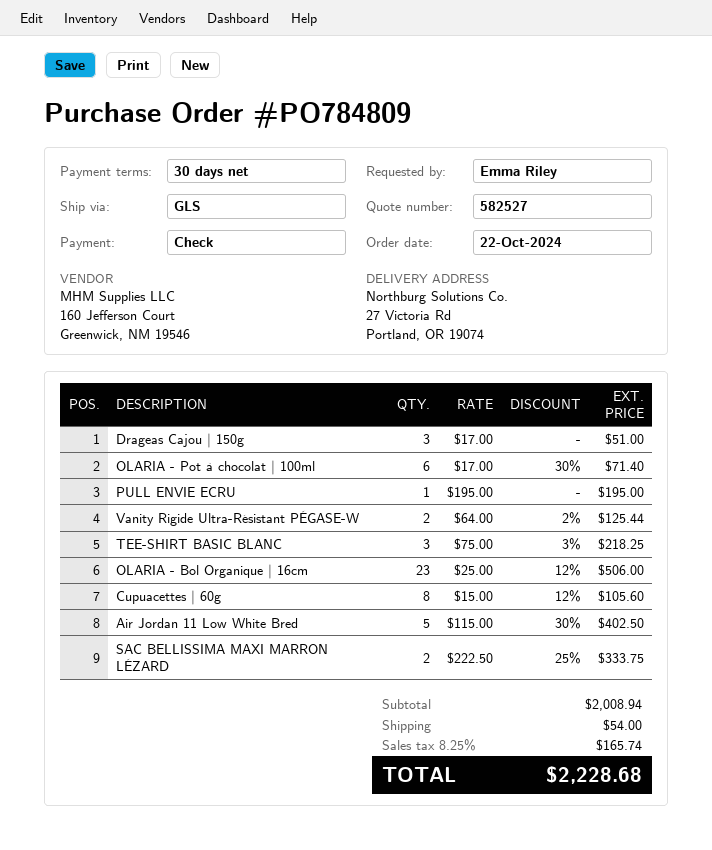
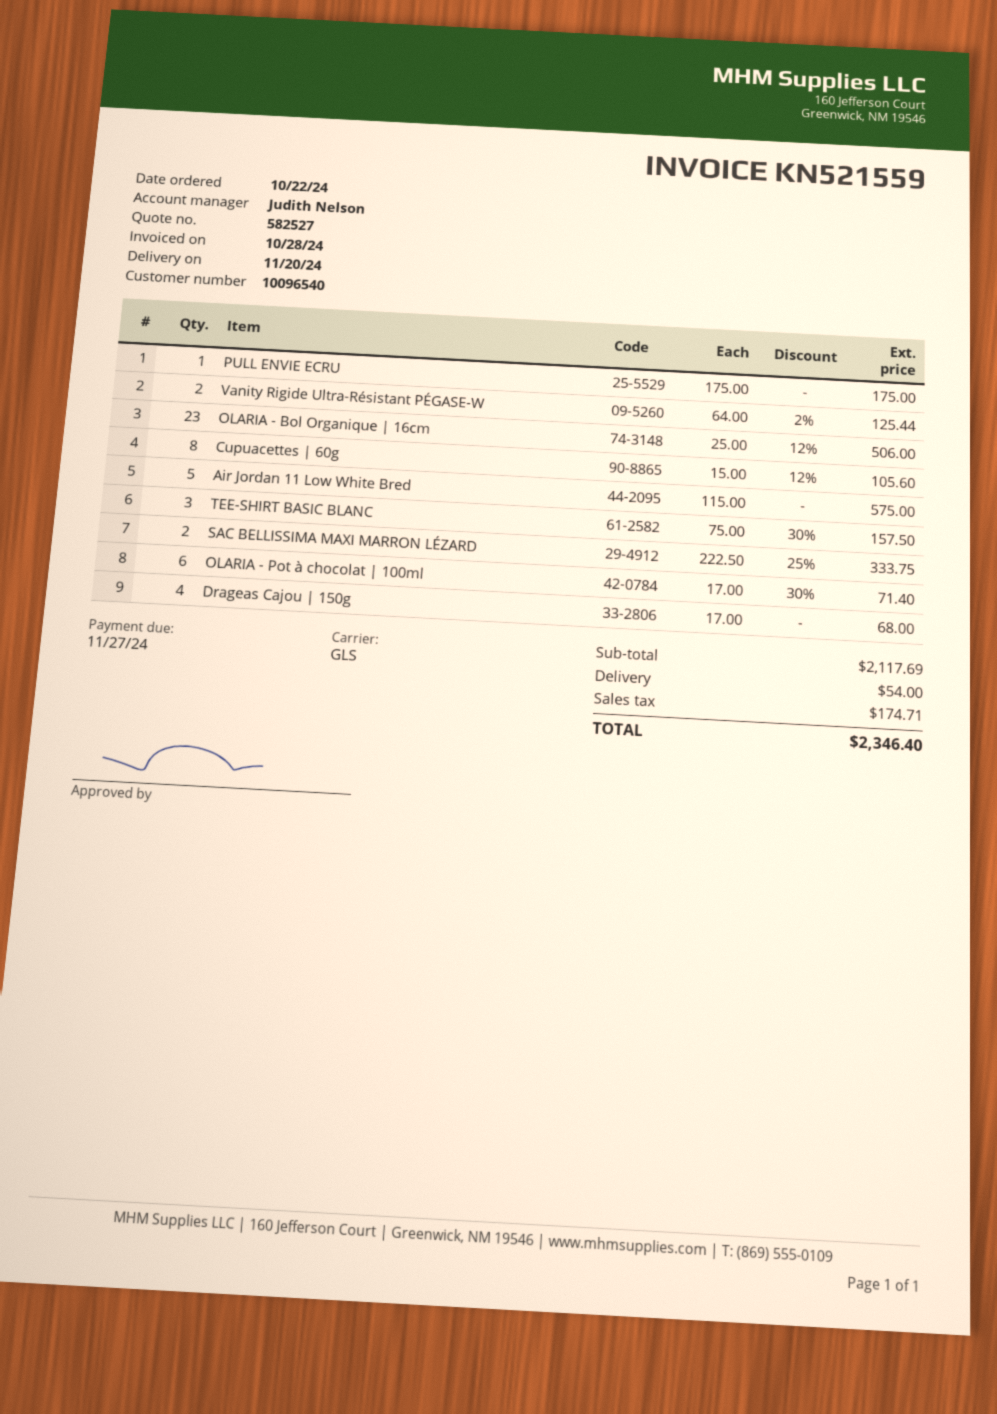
Drageas Cajou | 150g: 3 x 17.00 = 51.00 -> 4 x 17.00 = 68.00
PULL ENVIE ECRU: 1 x 195.00 = 195.00 -> 1 x 175.00 = 175.00
TEE-SHIRT BASIC BLANC: 3 x 75.00 - 3% = 218.25 -> 3 x 75.00 - 30% = 157.50
Air Jordan 11 Low White Bred: 5 x 115.00 - 30% = 402.50 -> 5 x 115.00 = 575.00
subtotal: 2008.94 -> 2117.69
tax: 165.74 -> 174.71
total: 2228.68 -> 2346.40

